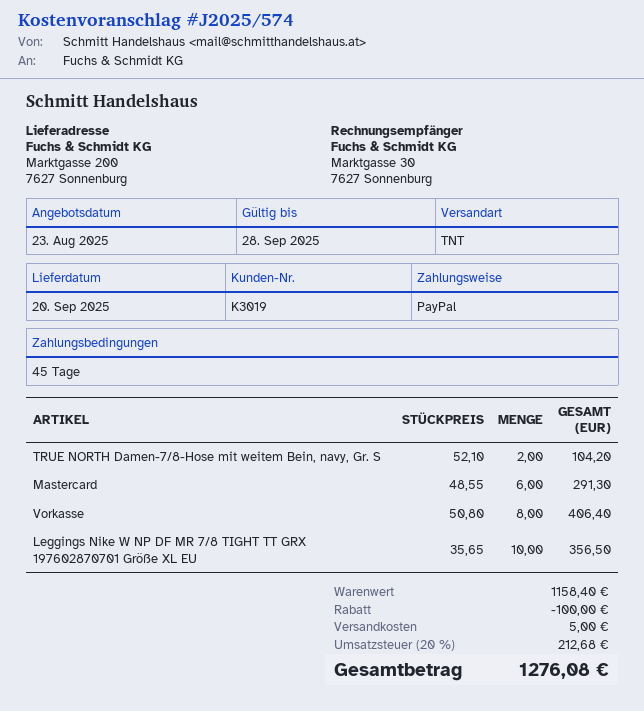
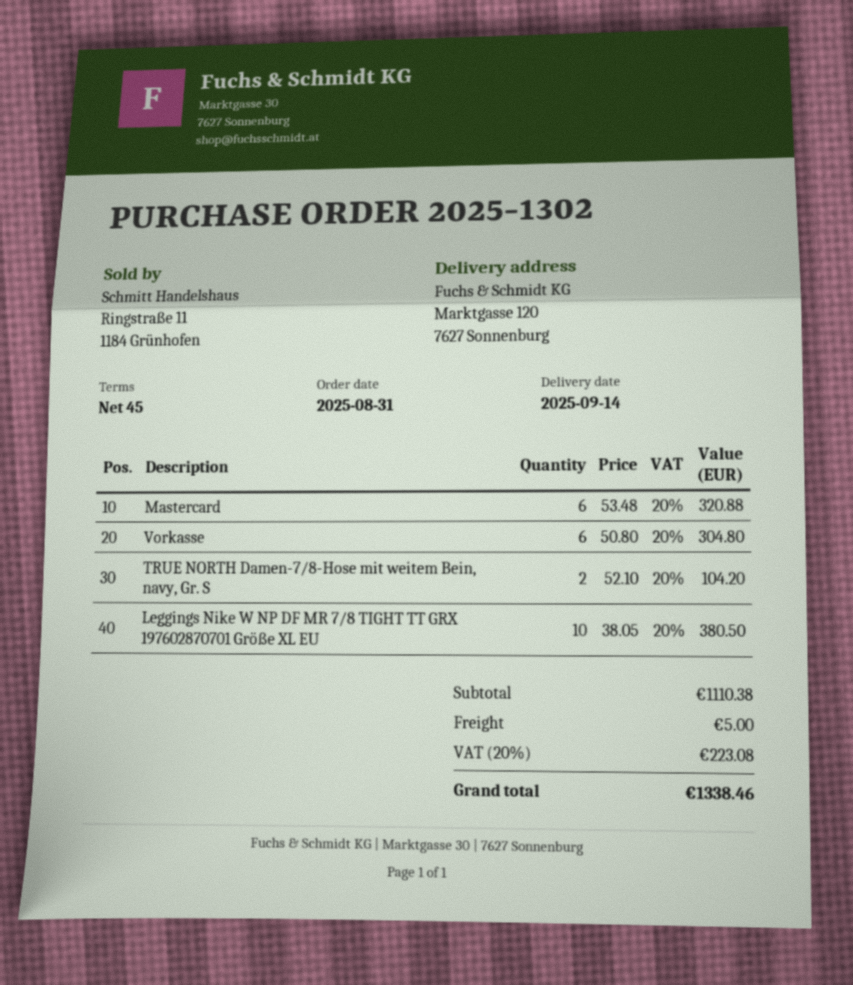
delivery date: 2025-09-20 -> 2025-09-14
ship to: Marktgasse 200, 7627 Sonnenburg -> Marktgasse 120, 7627 Sonnenburg
Mastercard: 6 x 48.55 = 291.30 -> 6 x 53.48 = 320.88
Vorkasse: 8 x 50.80 = 406.40 -> 6 x 50.80 = 304.80
Leggings Nike W NP DF MR 7/8 TIGHT TT GRX 197602870701 Größe XL EU: 10 x 35.65 = 356.50 -> 10 x 38.05 = 380.50
subtotal: 1158.40 -> 1110.38
discount: 100.00 -> none
tax: 20% = 212.68 -> 20% = 223.08
total: 1276.08 -> 1338.46

